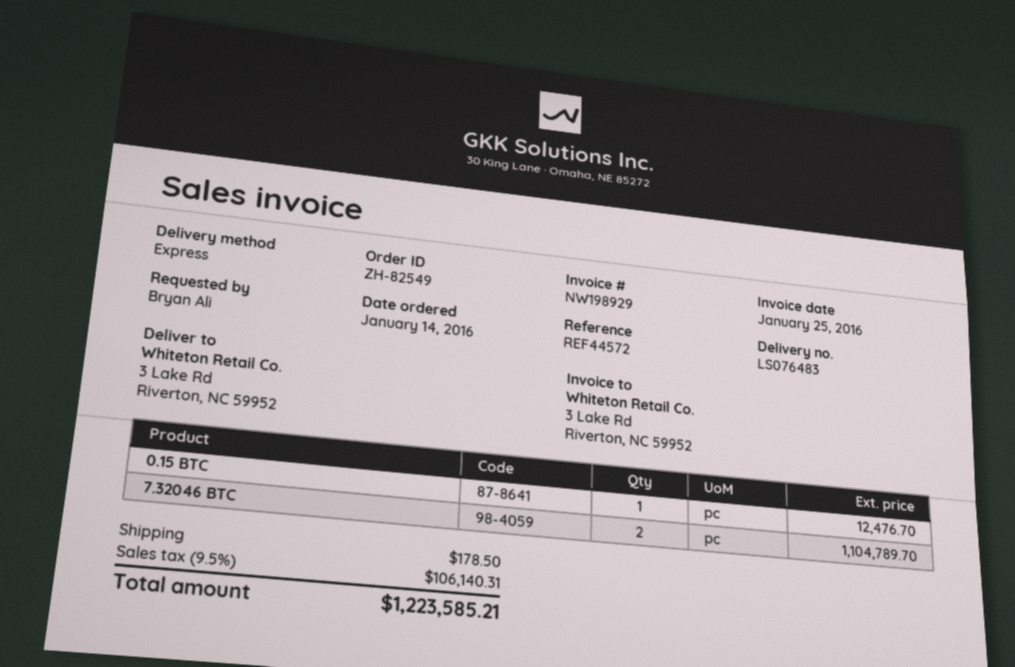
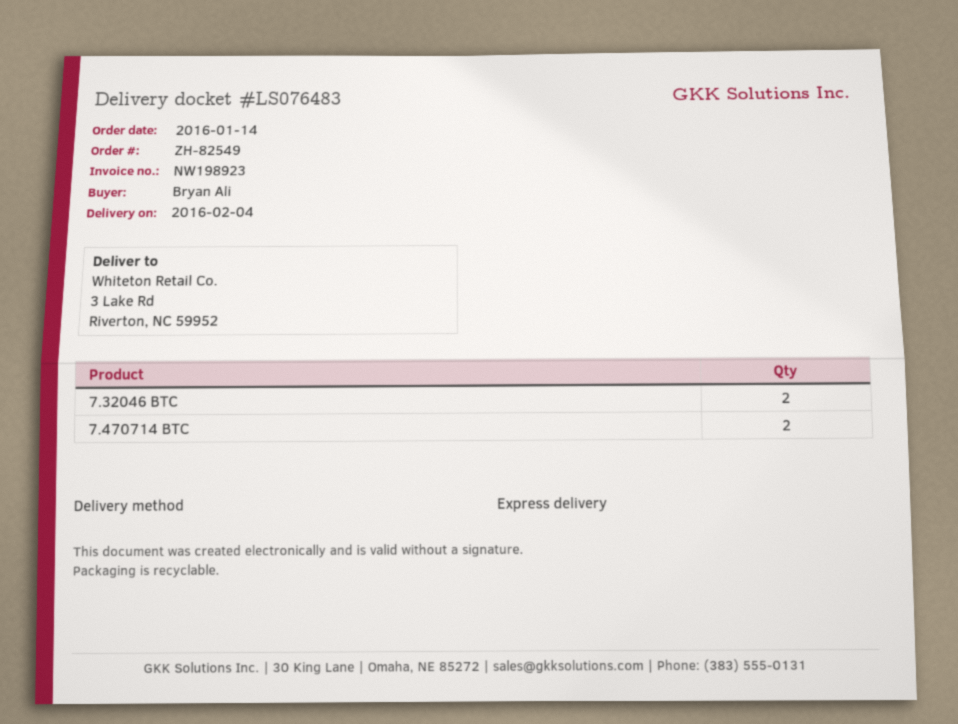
invoice number: NW198929 -> NW198923
0.15 BTC: 1 -> none
7.470714 BTC: none -> 2

